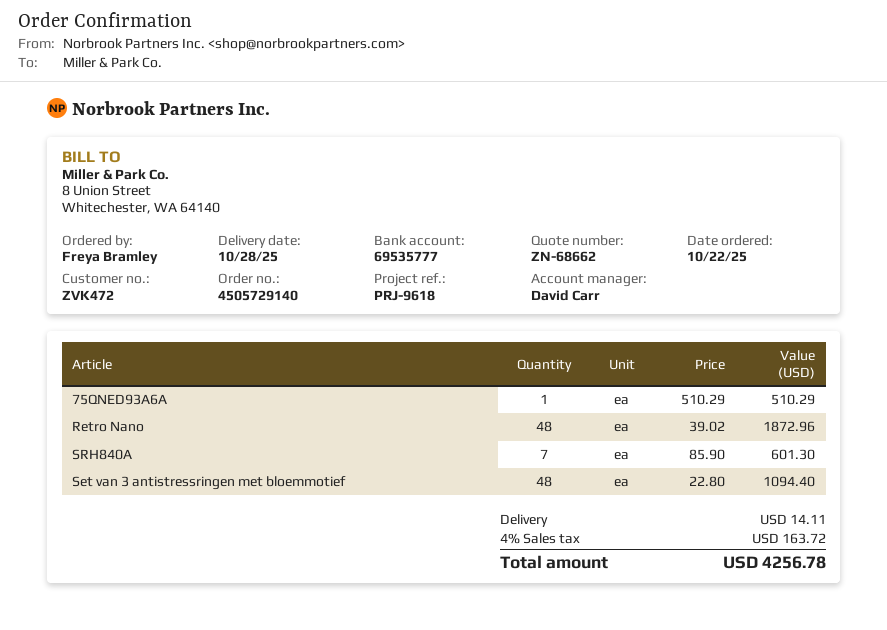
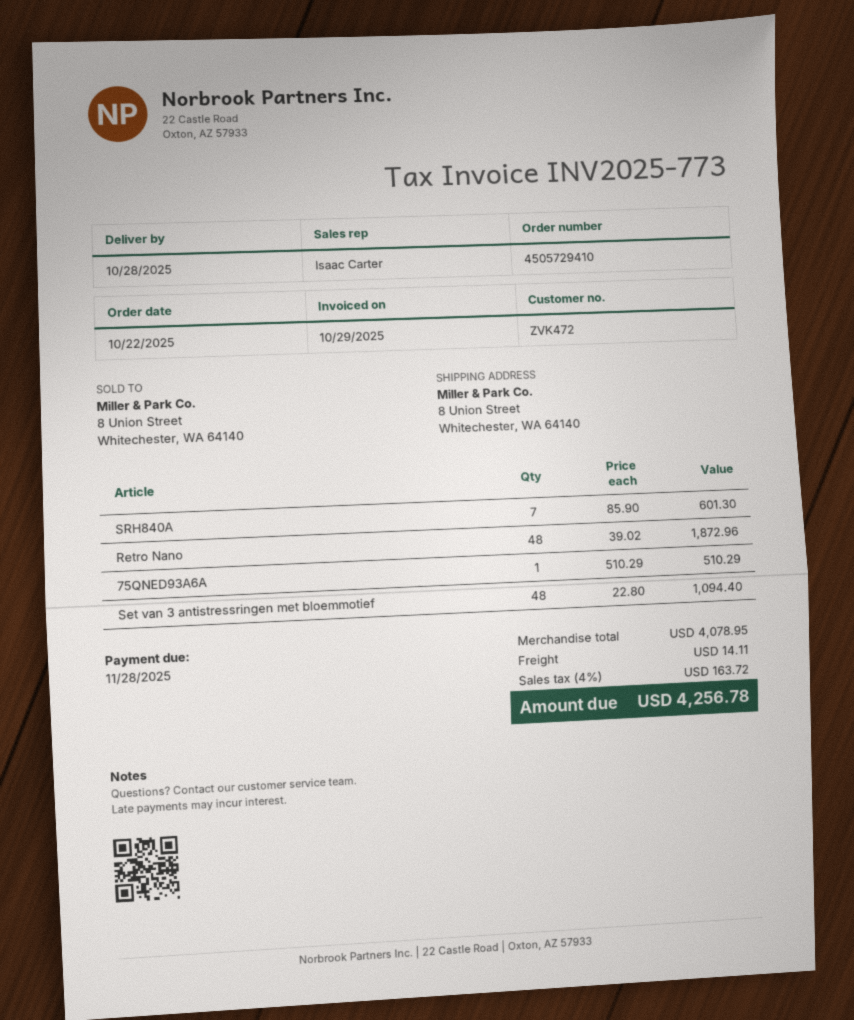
order number: 4505729140 -> 4505729410
sales rep: David Carr -> Isaac Carter

